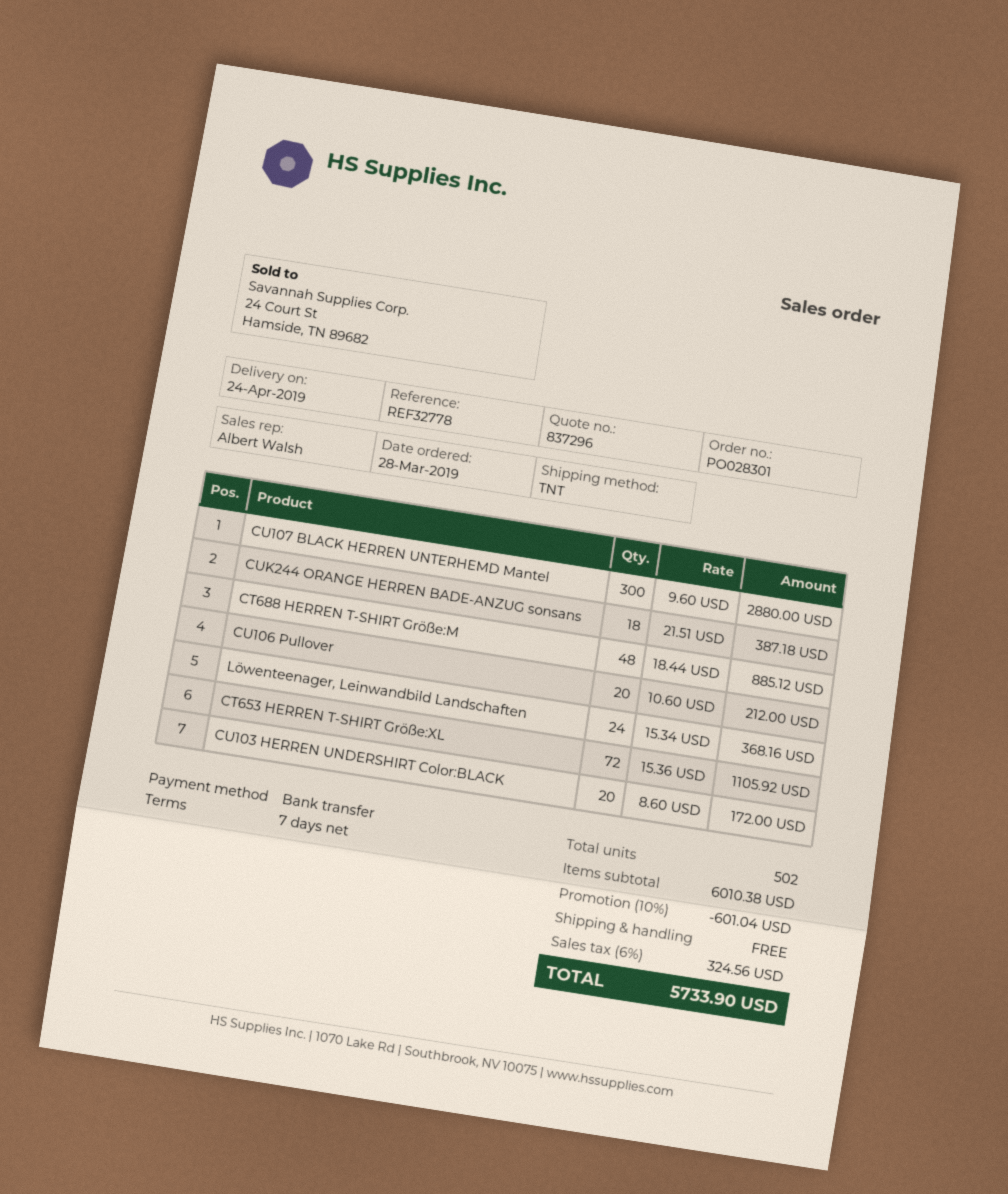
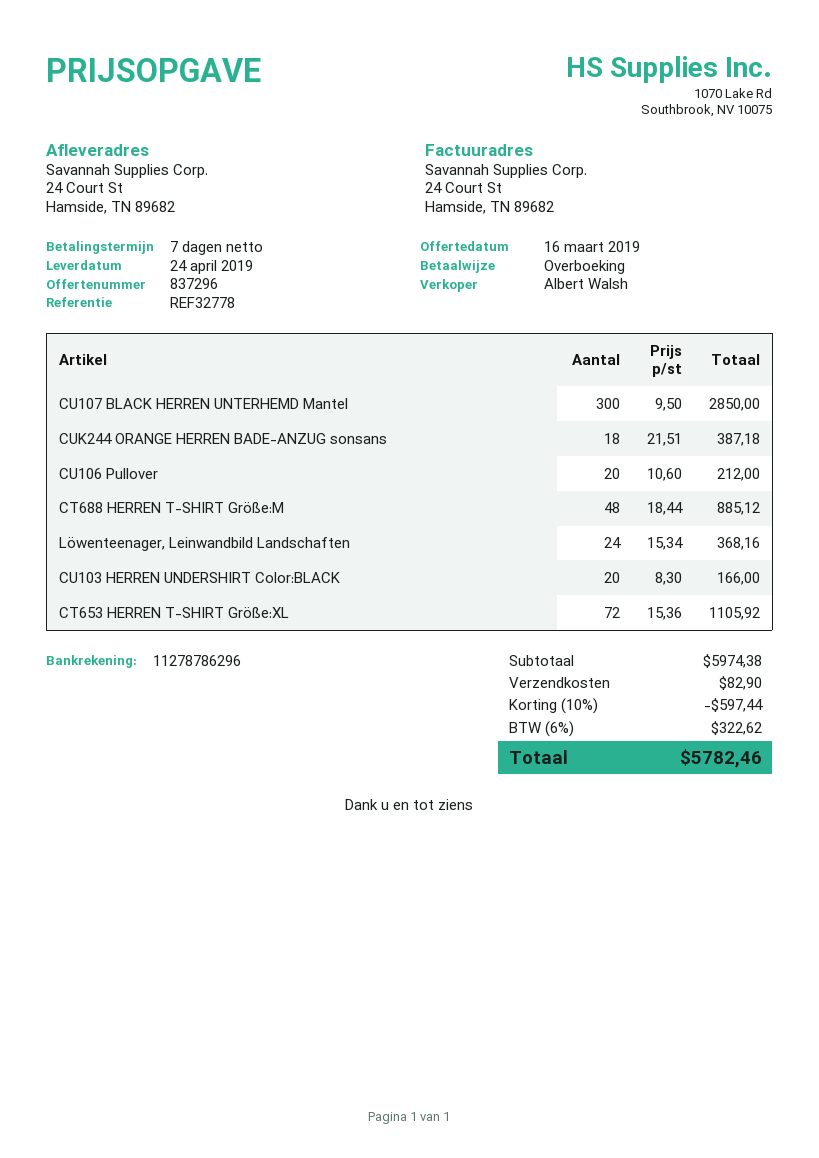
CU107 BLACK HERREN UNTERHEMD Mantel: 300 x 9.60 = 2880.00 -> 300 x 9.50 = 2850.00
CU103 HERREN UNDERSHIRT Color:BLACK: 20 x 8.60 = 172.00 -> 20 x 8.30 = 166.00
subtotal: 6010.38 -> 5974.38
discount: 10% = 601.04 -> 10% = 597.44
shipping: 0.00 -> 82.90
tax: 6% = 324.56 -> 6% = 322.62
total: 5733.90 -> 5782.46

